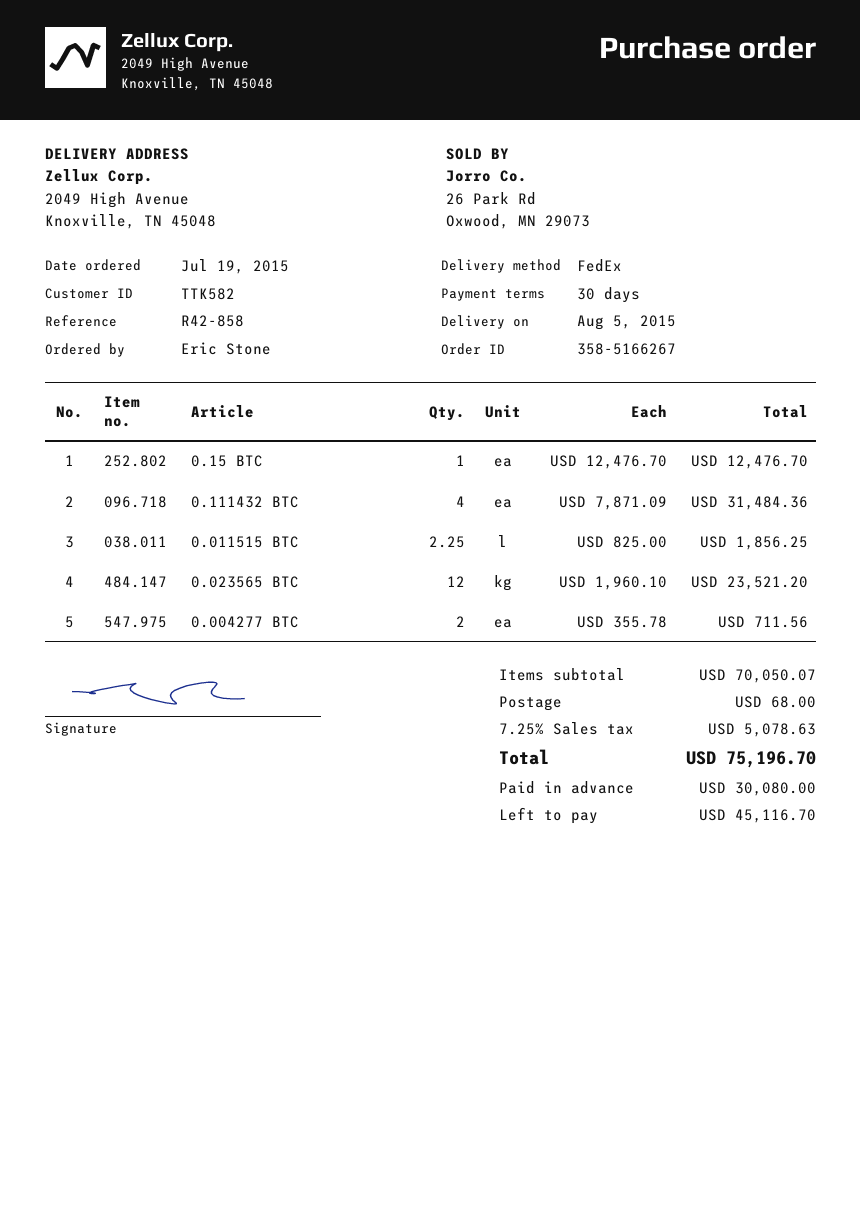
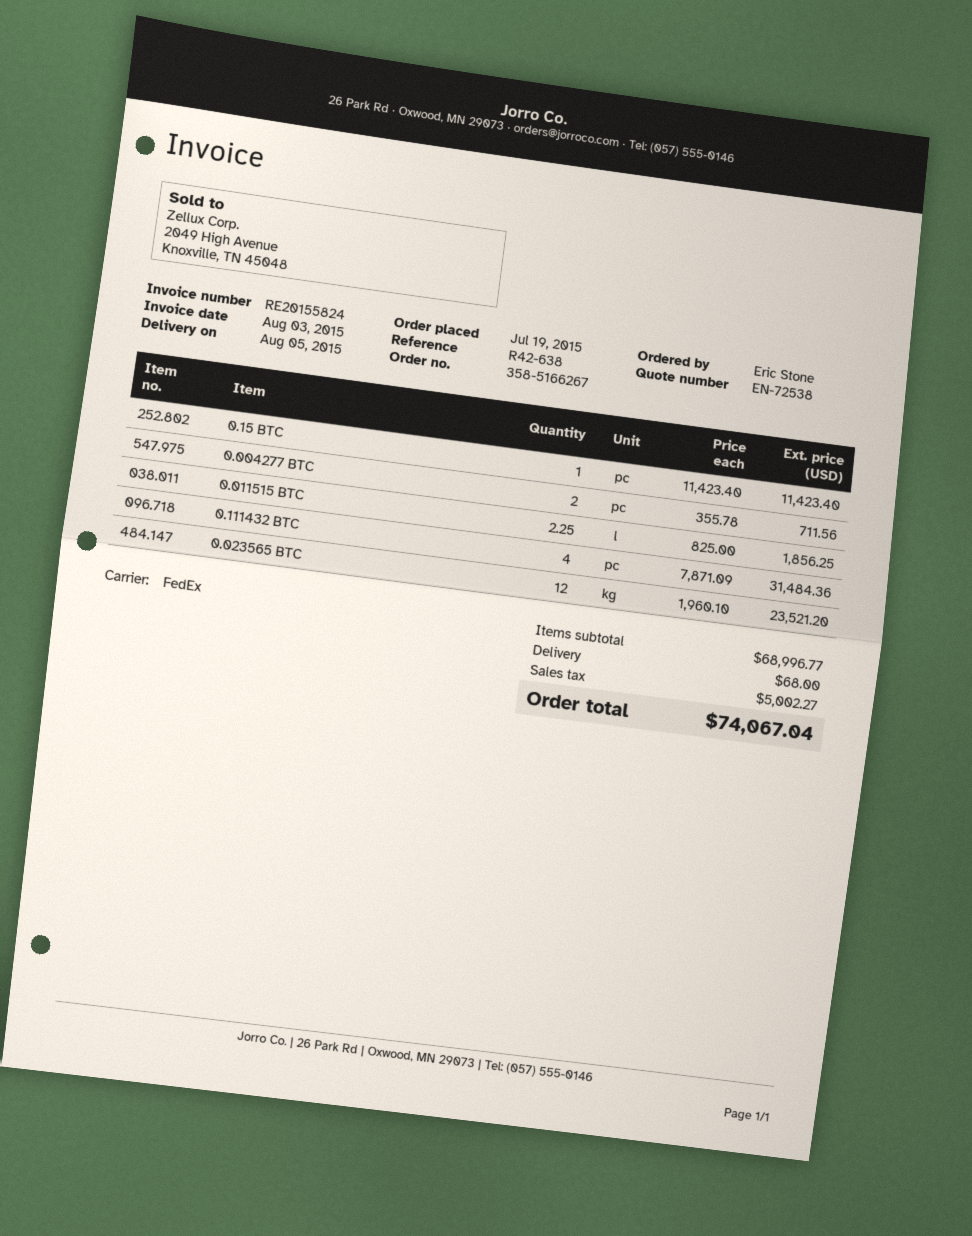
reference: R42-858 -> R42-638
0.15 BTC: 1 x 12476.70 = 12476.70 -> 1 x 11423.40 = 11423.40
subtotal: 70050.07 -> 68996.77
tax: 5078.63 -> 5002.27
total: 75196.70 -> 74067.04

